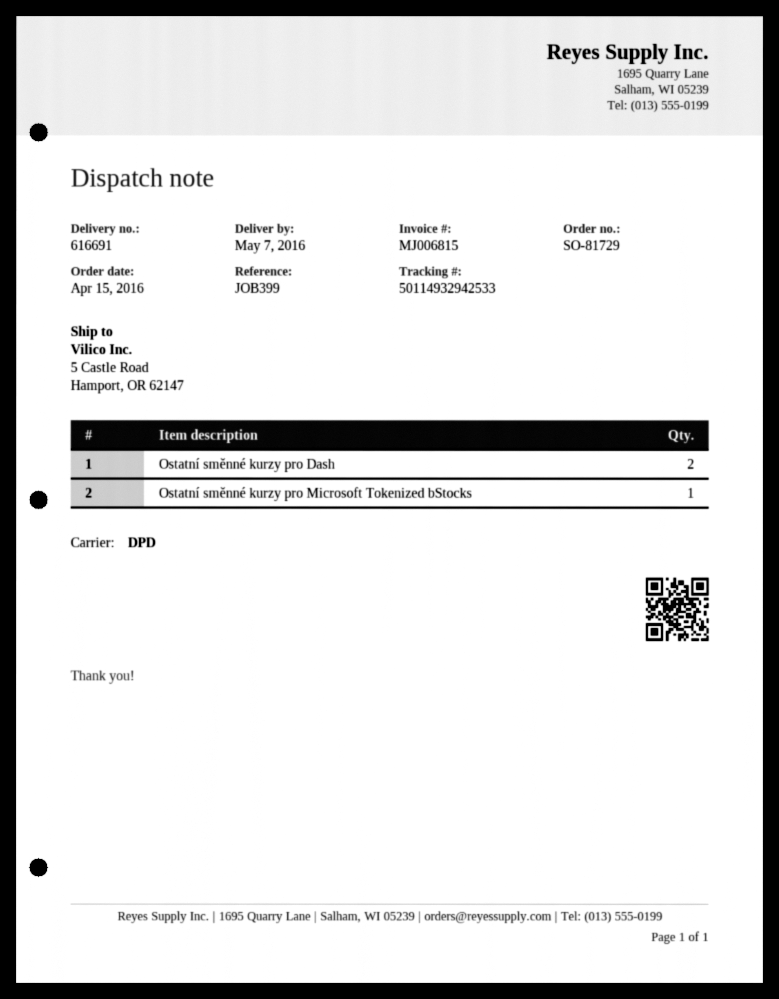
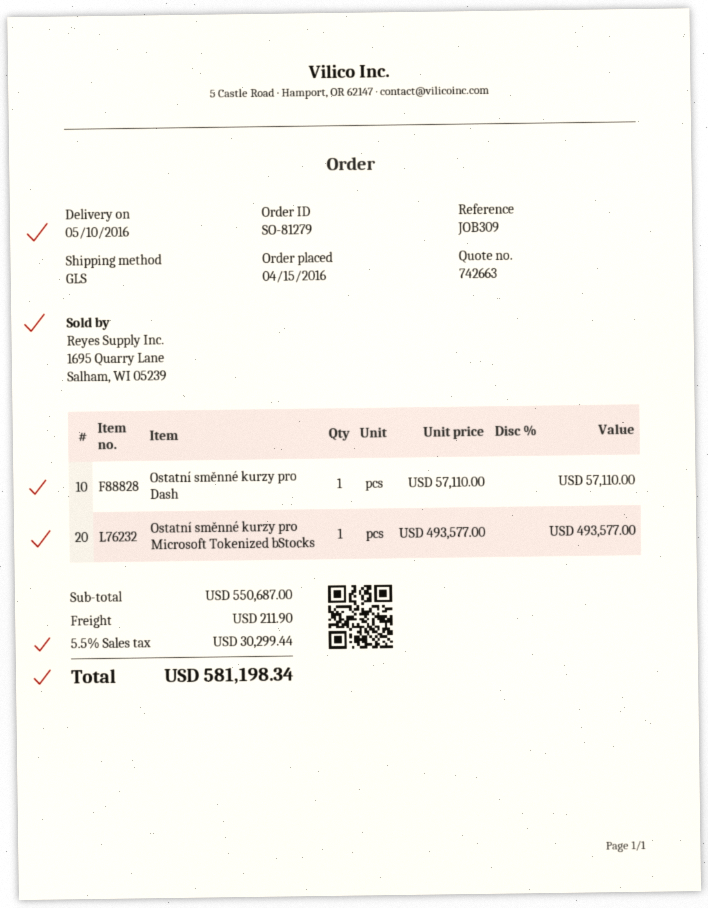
order number: SO-81729 -> SO-81279
delivery date: 2016-05-07 -> 2016-05-10
reference: JOB399 -> JOB309
shipping method: DPD -> GLS
Ostatní směnné kurzy pro Dash: 2 -> 1

